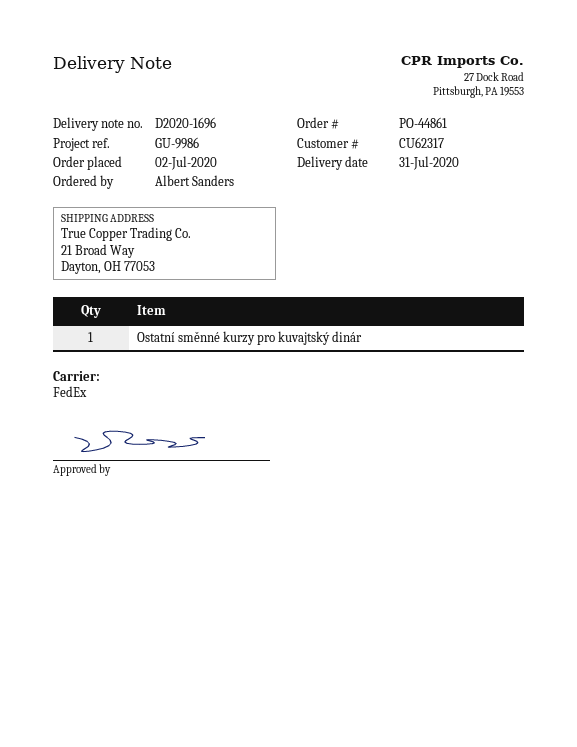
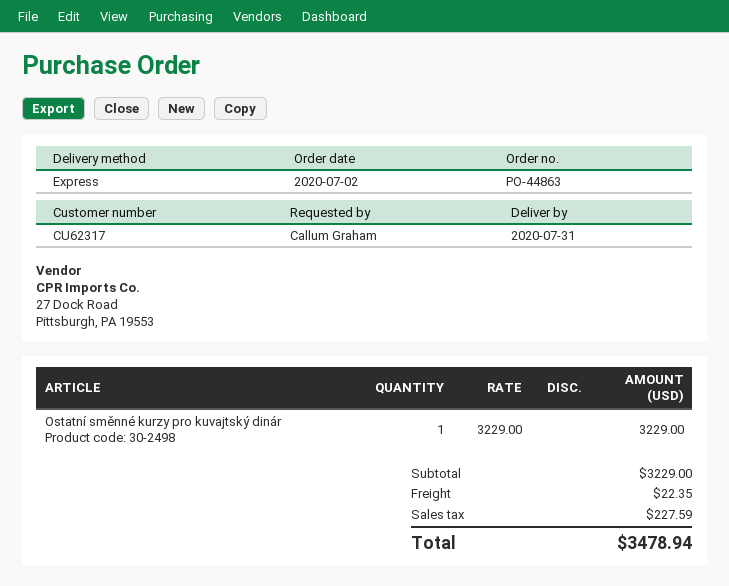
order number: PO-44861 -> PO-44863
ordered by: Albert Sanders -> Callum Graham
shipping method: FedEx -> express

